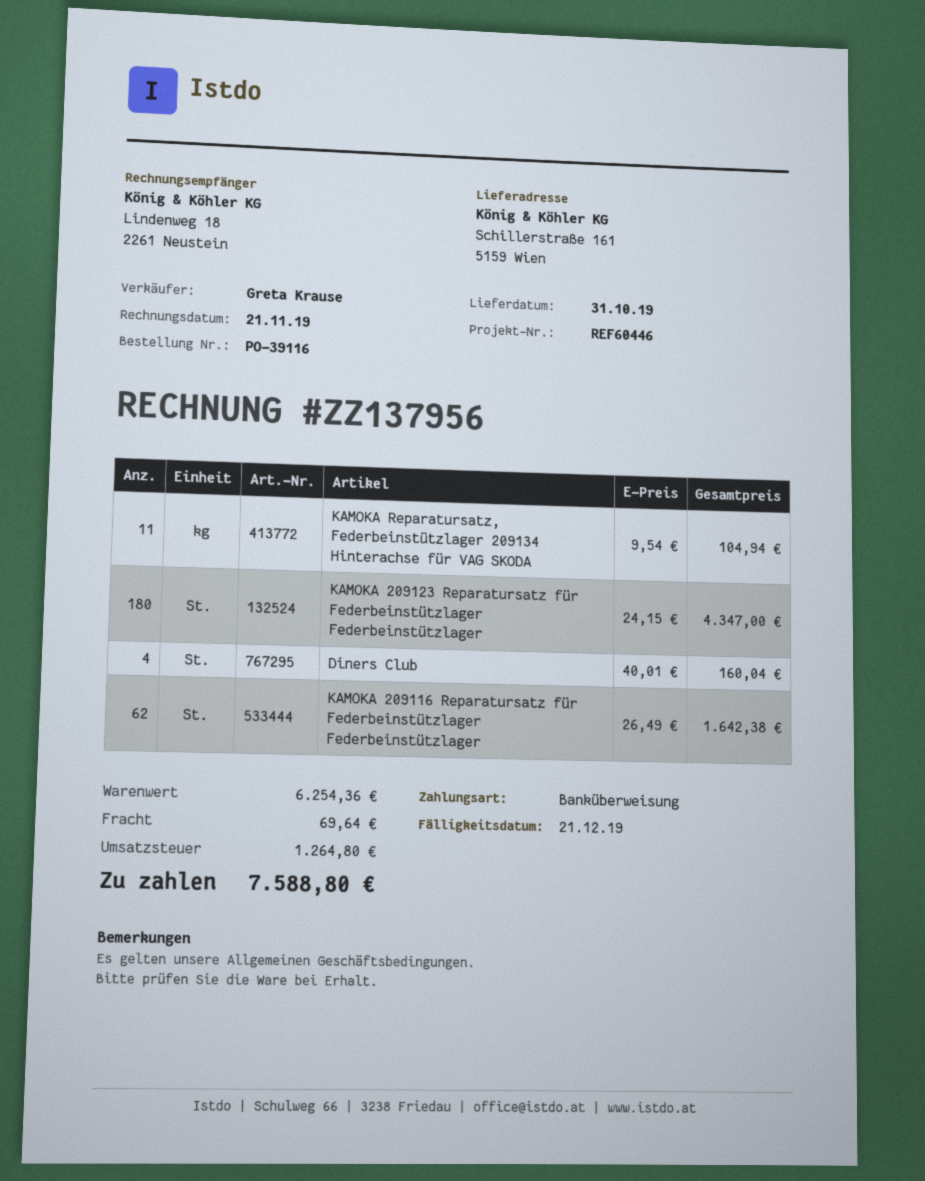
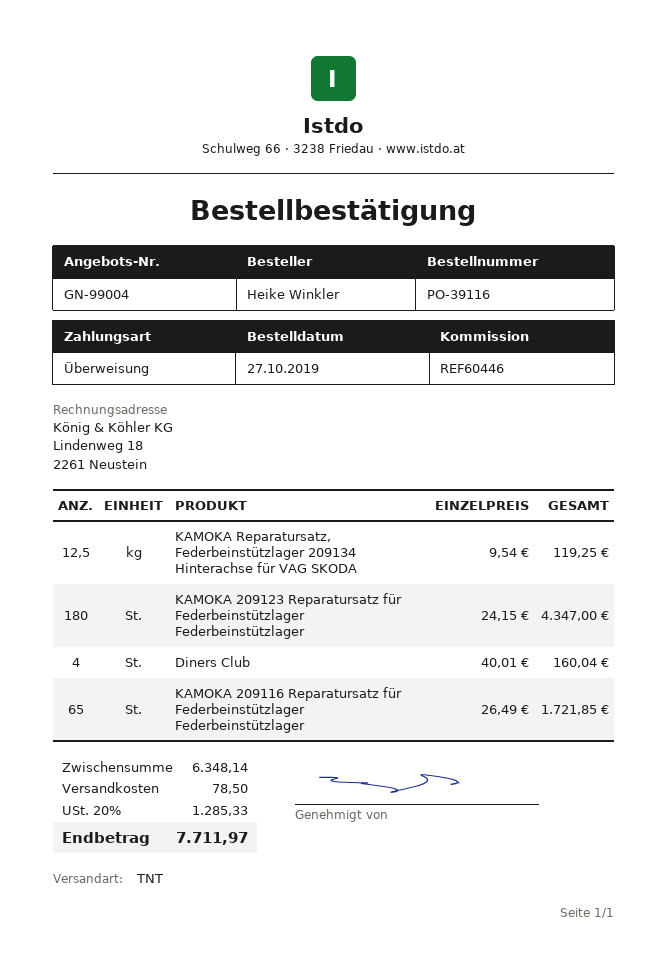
KAMOKA Reparatursatz, Federbeinstützlager 209134 Hinterachse für VAG SKODA: 11 x 9.54 = 104.94 -> 12.5 x 9.54 = 119.25
KAMOKA 209116 Reparatursatz für Federbeinstützlager Federbeinstützlager: 62 x 26.49 = 1642.38 -> 65 x 26.49 = 1721.85
subtotal: 6254.36 -> 6348.14
shipping: 69.64 -> 78.50
tax: 1264.80 -> 1285.33
total: 7588.80 -> 7711.97

